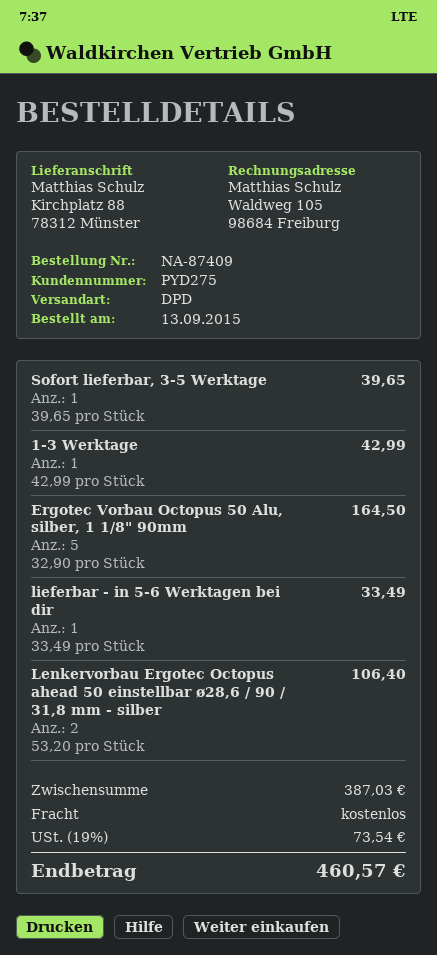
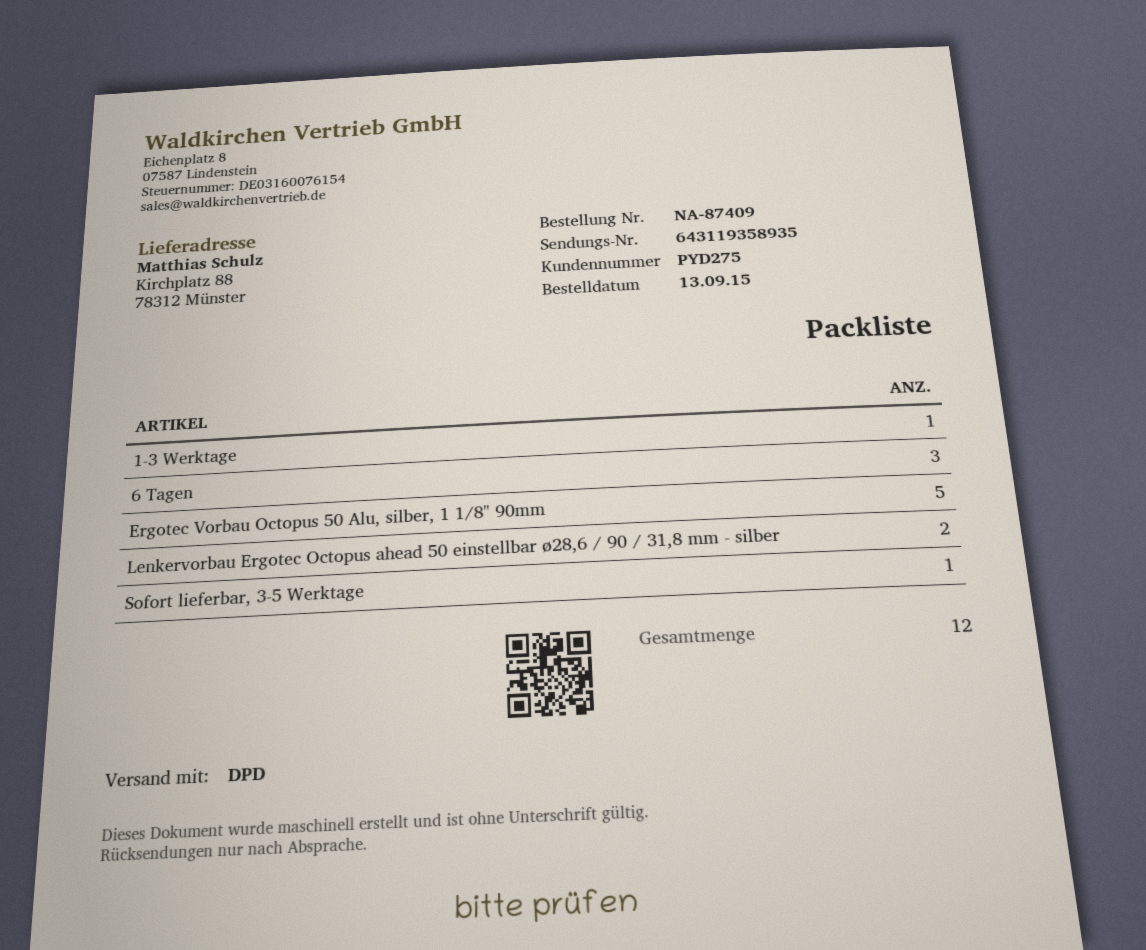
lieferbar - in 5-6 Werktagen bei dir: 1 -> none
6 Tagen: none -> 3

